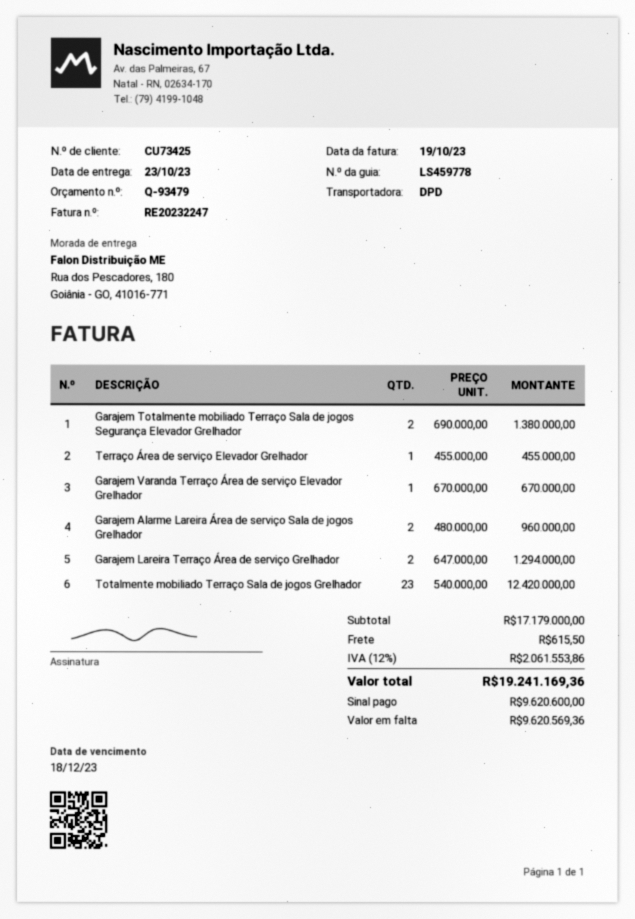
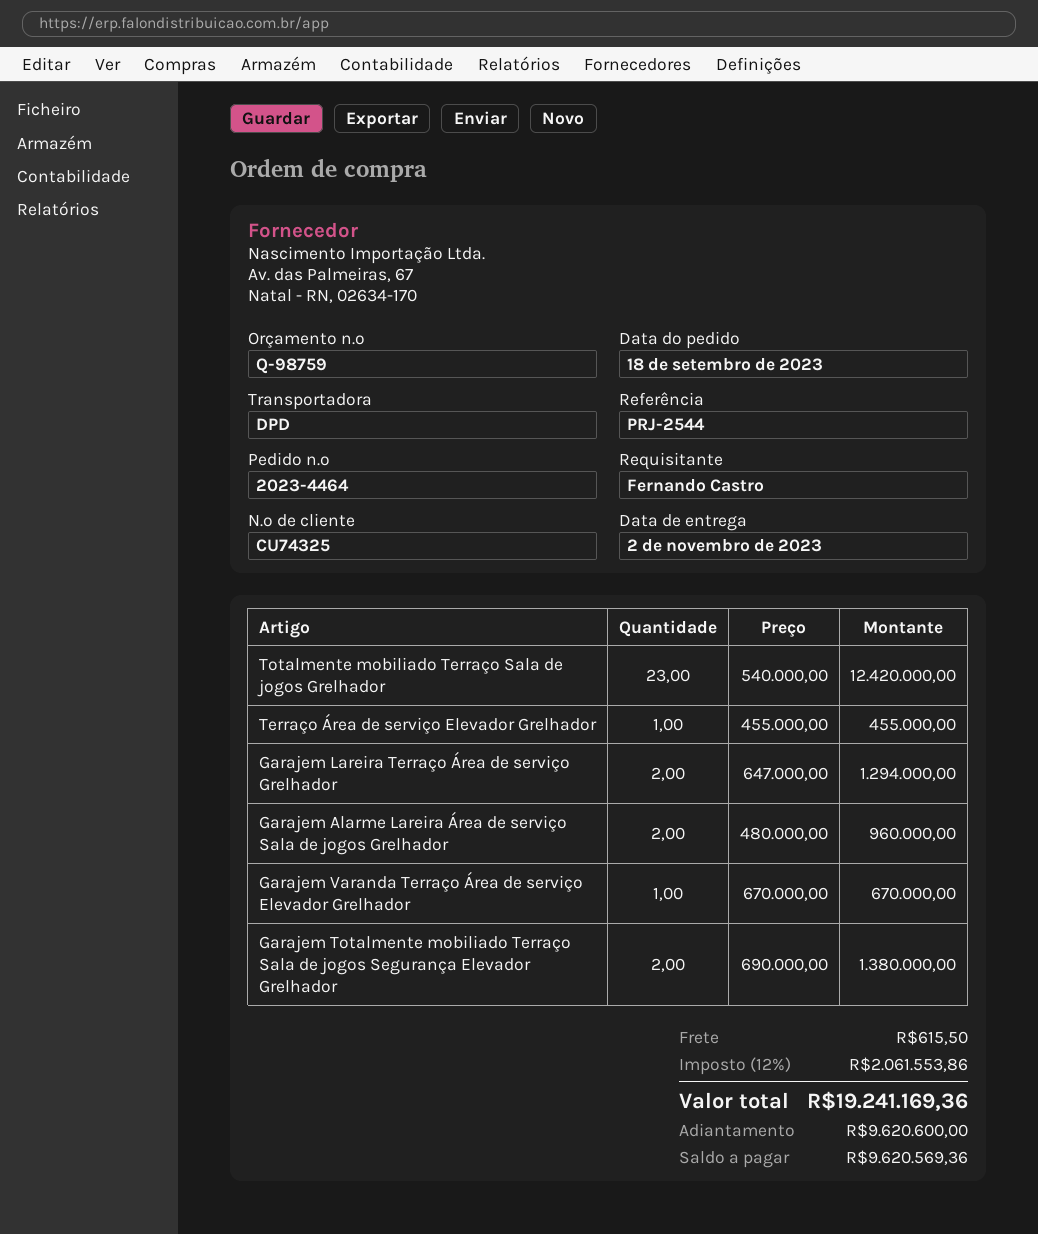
quote number: Q-93479 -> Q-98759
delivery date: 2023-10-23 -> 2023-11-02
customer number: CU73425 -> CU74325

